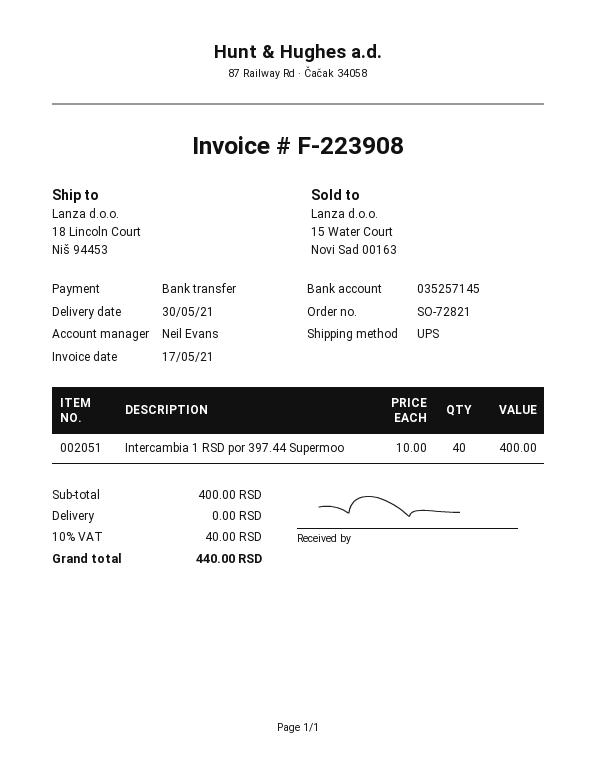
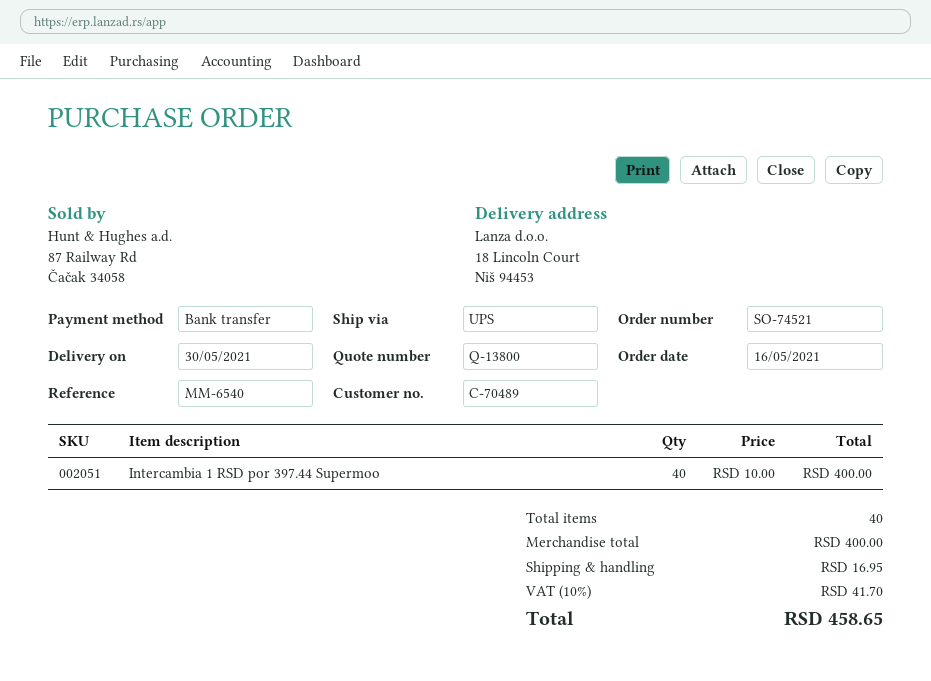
order number: SO-72821 -> SO-74521
shipping: 0.00 -> 16.95
tax: 10% = 40.00 -> 10% = 41.70
total: 440.00 -> 458.65

